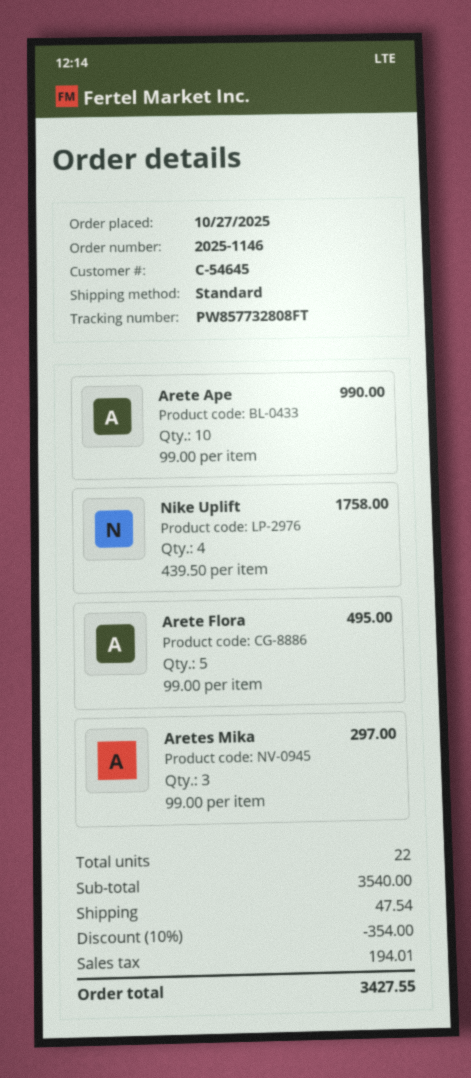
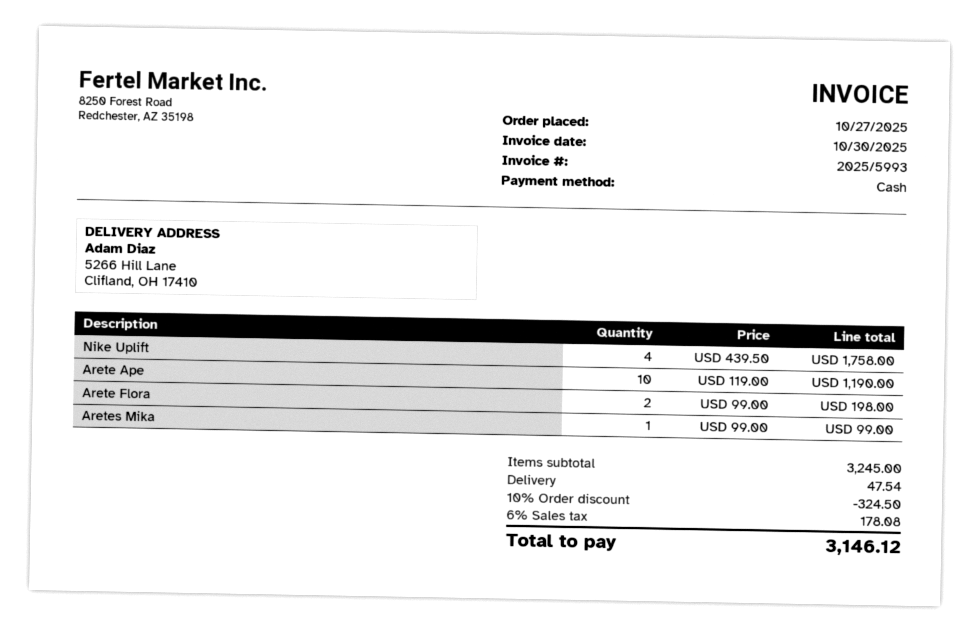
Arete Ape: 10 x 99.00 = 990.00 -> 10 x 119.00 = 1190.00
Arete Flora: 5 x 99.00 = 495.00 -> 2 x 99.00 = 198.00
Aretes Mika: 3 x 99.00 = 297.00 -> 1 x 99.00 = 99.00
subtotal: 3540.00 -> 3245.00
discount: 10% = 354.00 -> 10% = 324.50
tax: 194.01 -> 178.08
total: 3427.55 -> 3146.12

